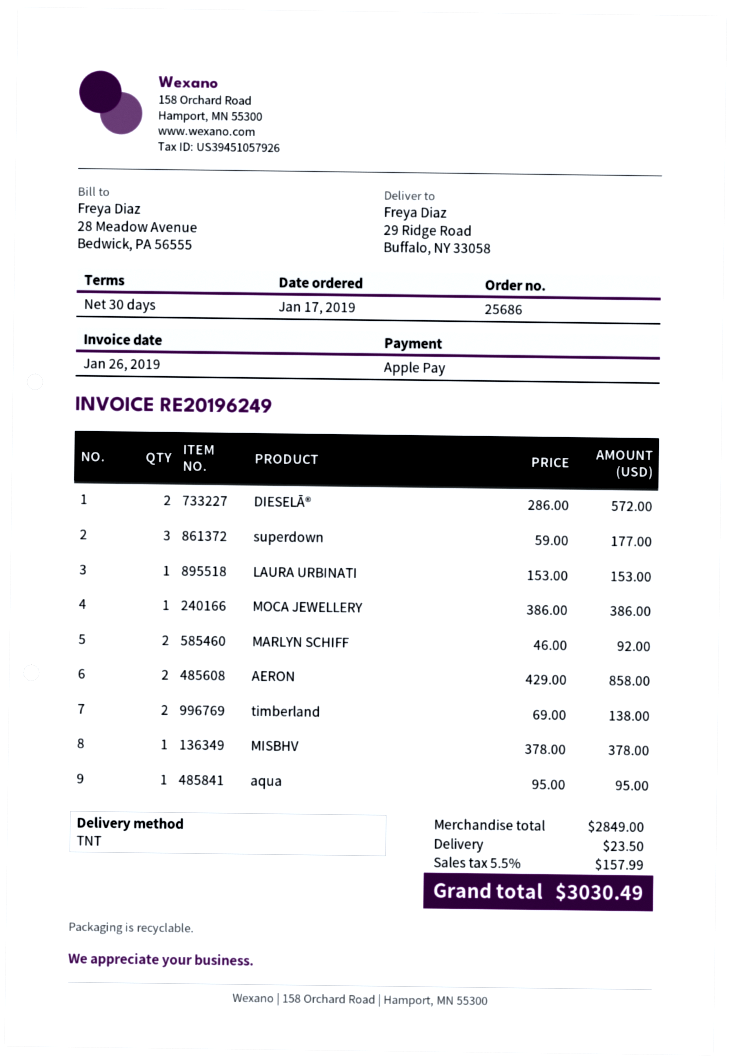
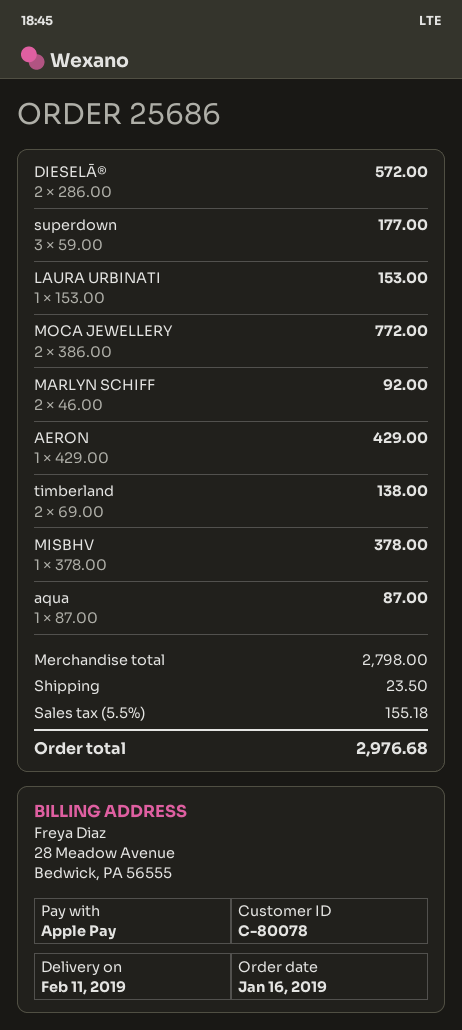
order date: 2019-01-17 -> 2019-01-16
MOCA JEWELLERY: 1 x 386.00 = 386.00 -> 2 x 386.00 = 772.00
AERON: 2 x 429.00 = 858.00 -> 1 x 429.00 = 429.00
aqua: 1 x 95.00 = 95.00 -> 1 x 87.00 = 87.00
subtotal: 2849.00 -> 2798.00
tax: 5.5% = 157.99 -> 5.5% = 155.18
total: 3030.49 -> 2976.68

